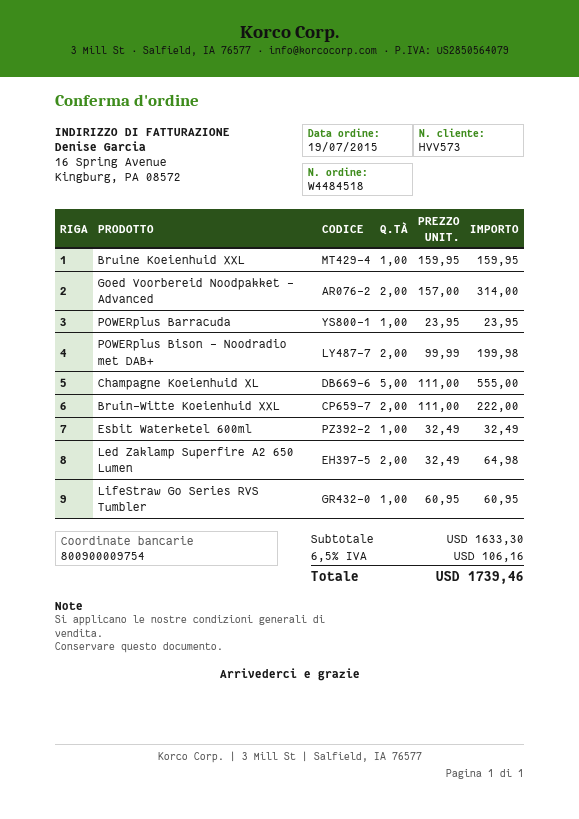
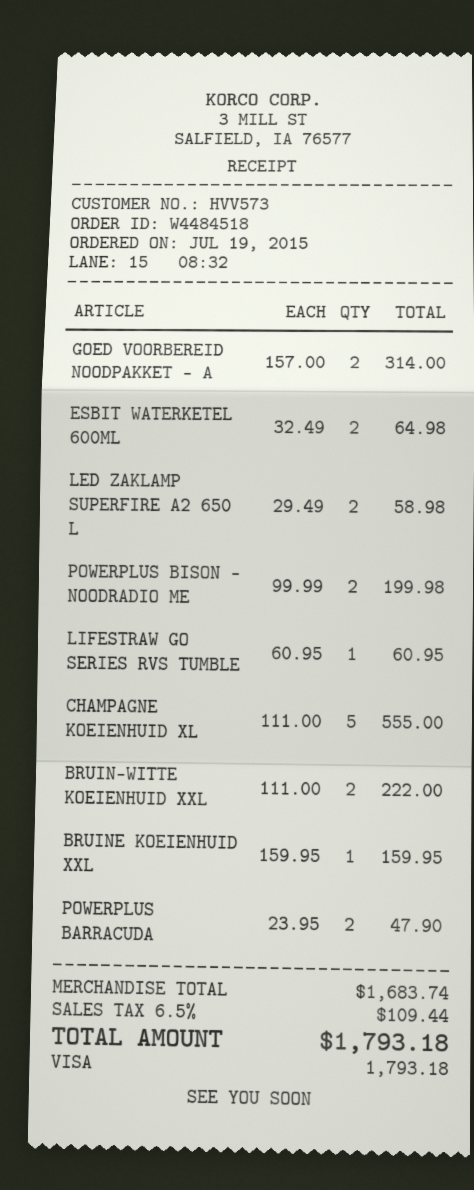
POWERplus Barracuda: 1 x 23.95 = 23.95 -> 2 x 23.95 = 47.90
Esbit Waterketel 600ml: 1 x 32.49 = 32.49 -> 2 x 32.49 = 64.98
Led Zaklamp Superfire A2 650 Lumen: 2 x 32.49 = 64.98 -> 2 x 29.49 = 58.98
subtotal: 1633.30 -> 1683.74
tax: 6.5% = 106.16 -> 6.5% = 109.44
total: 1739.46 -> 1793.18

